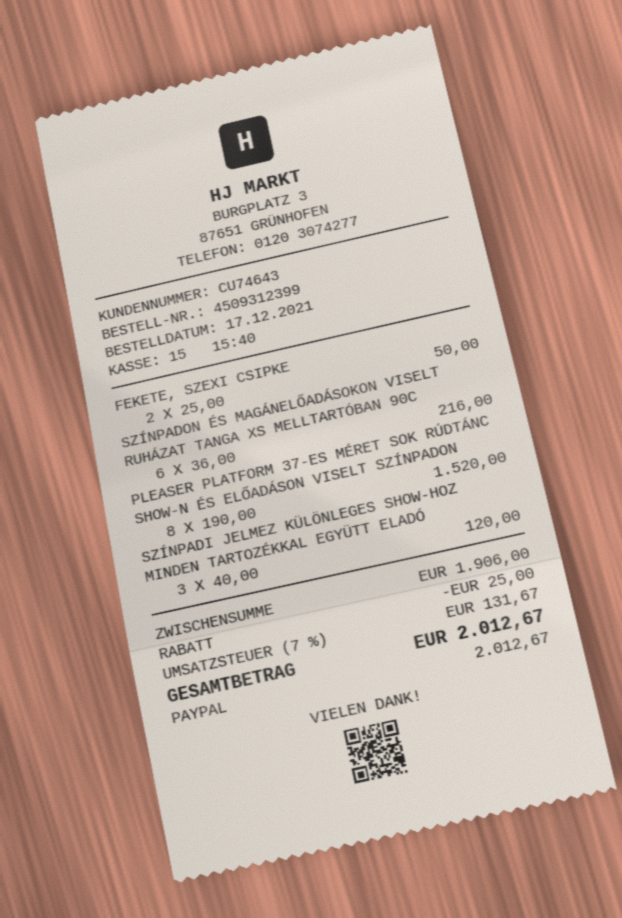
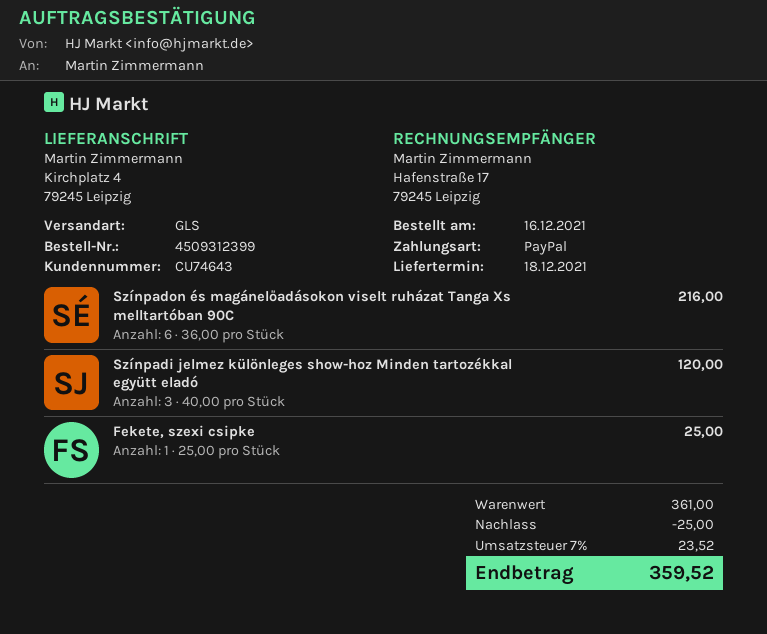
order date: 2021-12-17 -> 2021-12-16
FEKETE, SZEXI CSIPKE: 2 x 25.00 = 50.00 -> 1 x 25.00 = 25.00
PLEASER PLATFORM 37-ES MÉRET SOK RÚDTÁNC SHOW-N ÉS ELŐADÁSON VISELT SZÍNPADON: 8 x 190.00 = 1520.00 -> none
subtotal: 1906.00 -> 361.00
tax: 7% = 131.67 -> 7% = 23.52
total: 2012.67 -> 359.52

